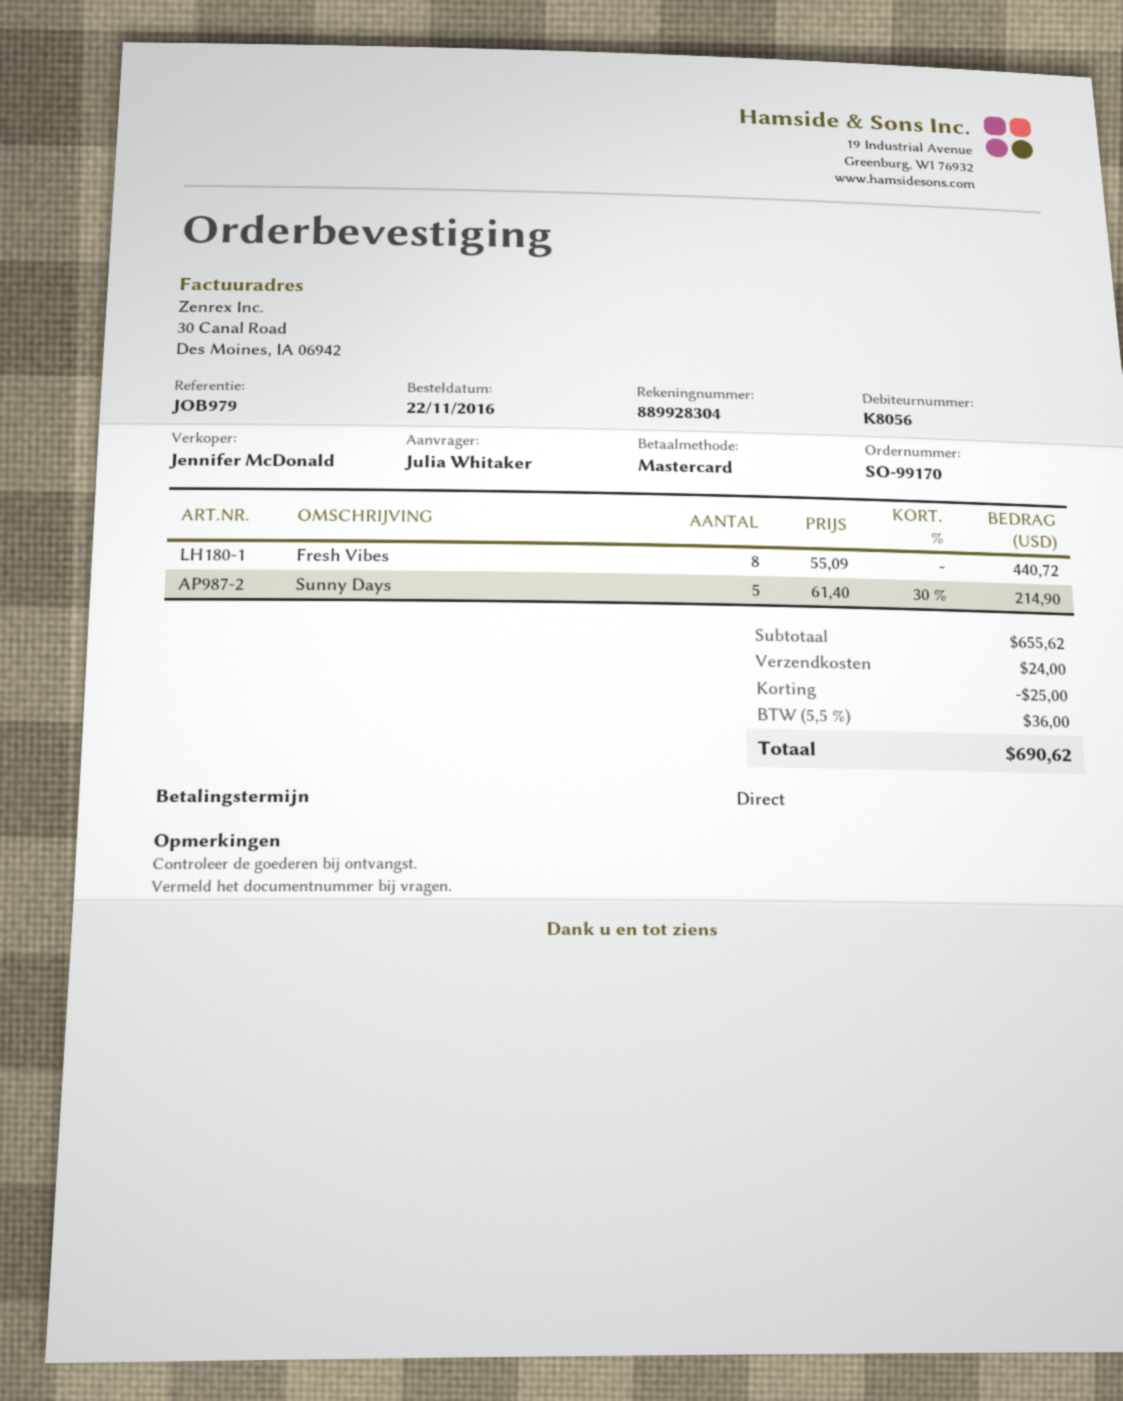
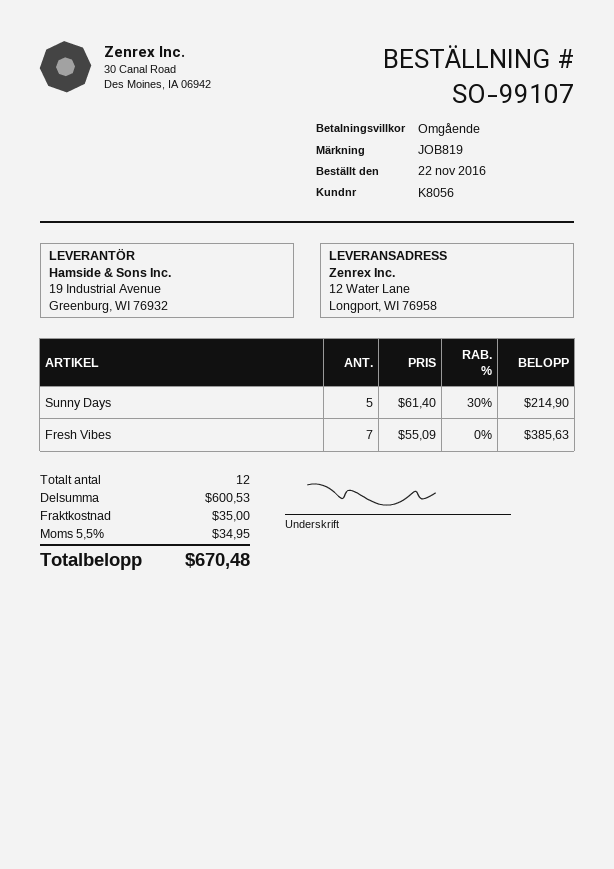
order number: SO-99170 -> SO-99107
reference: JOB979 -> JOB819
Fresh Vibes: 8 x 55.09 = 440.72 -> 7 x 55.09 = 385.63
subtotal: 655.62 -> 600.53
discount: 25.00 -> none
shipping: 24.00 -> 35.00
tax: 5.5% = 36.00 -> 5.5% = 34.95
total: 690.62 -> 670.48

